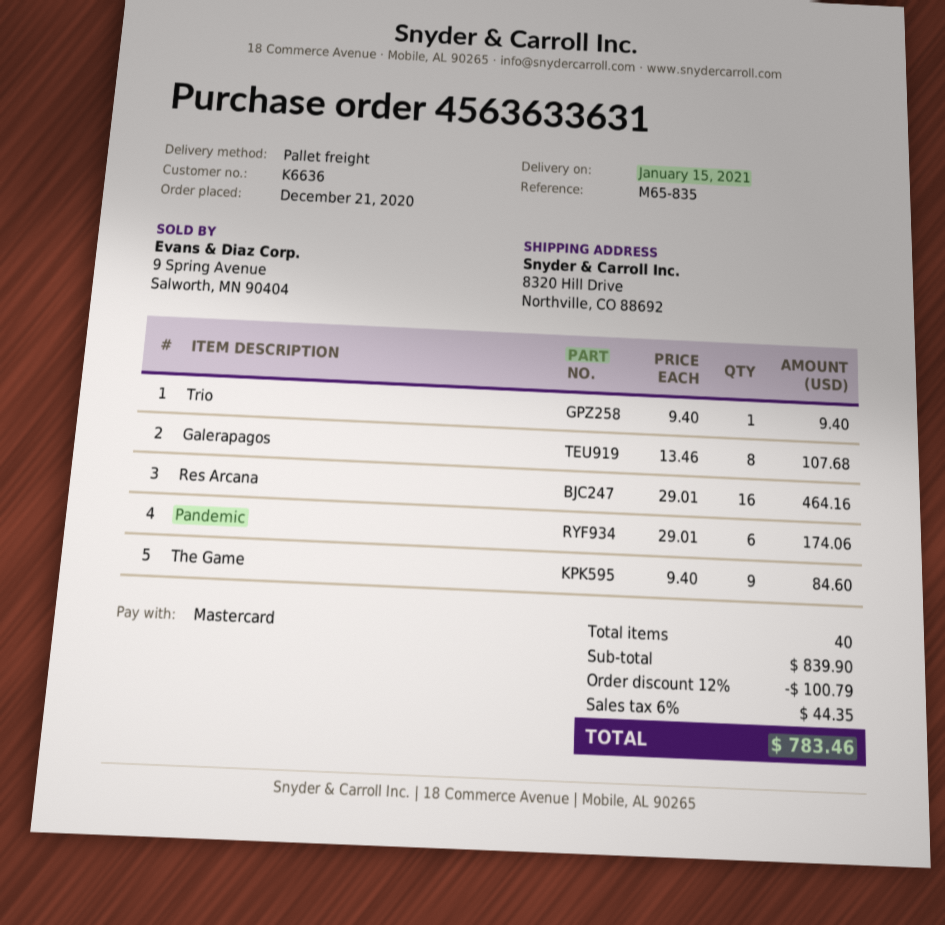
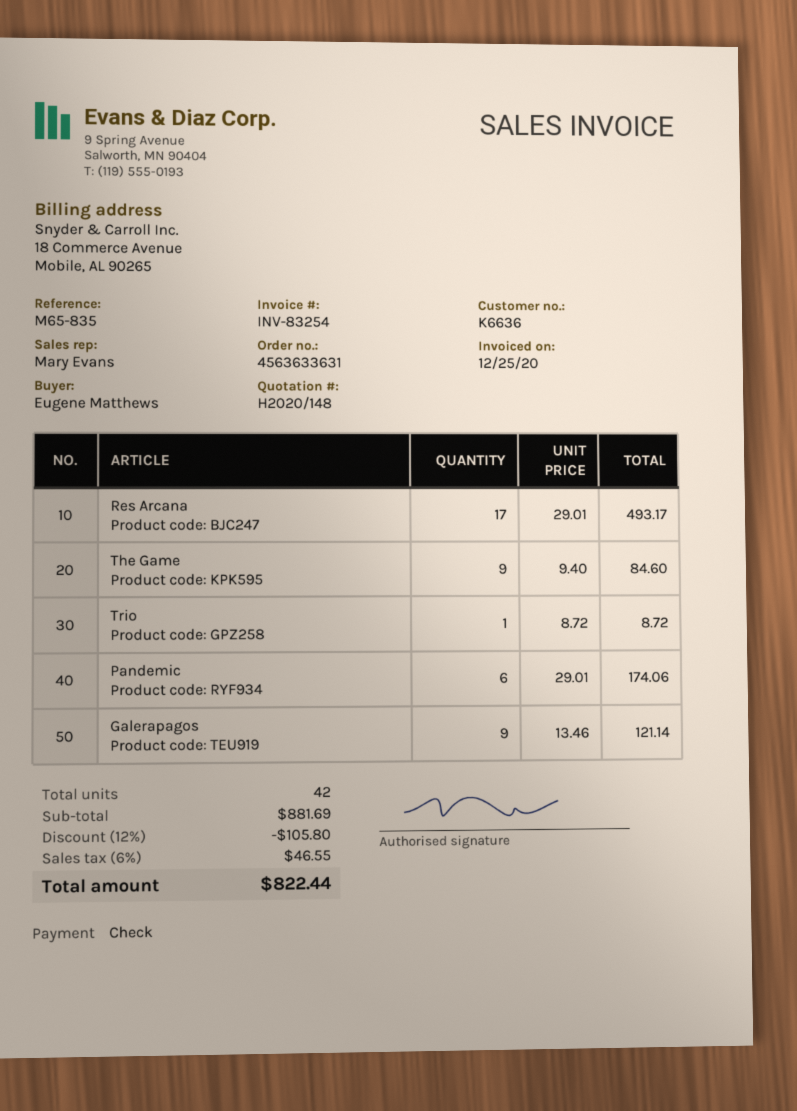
payment method: Mastercard -> cheque
Trio: 1 x 9.40 = 9.40 -> 1 x 8.72 = 8.72
Galerapagos: 8 x 13.46 = 107.68 -> 9 x 13.46 = 121.14
Res Arcana: 16 x 29.01 = 464.16 -> 17 x 29.01 = 493.17
total quantity: 40 -> 42
subtotal: 839.90 -> 881.69
discount: 12% = 100.79 -> 12% = 105.80
tax: 6% = 44.35 -> 6% = 46.55
total: 783.46 -> 822.44

